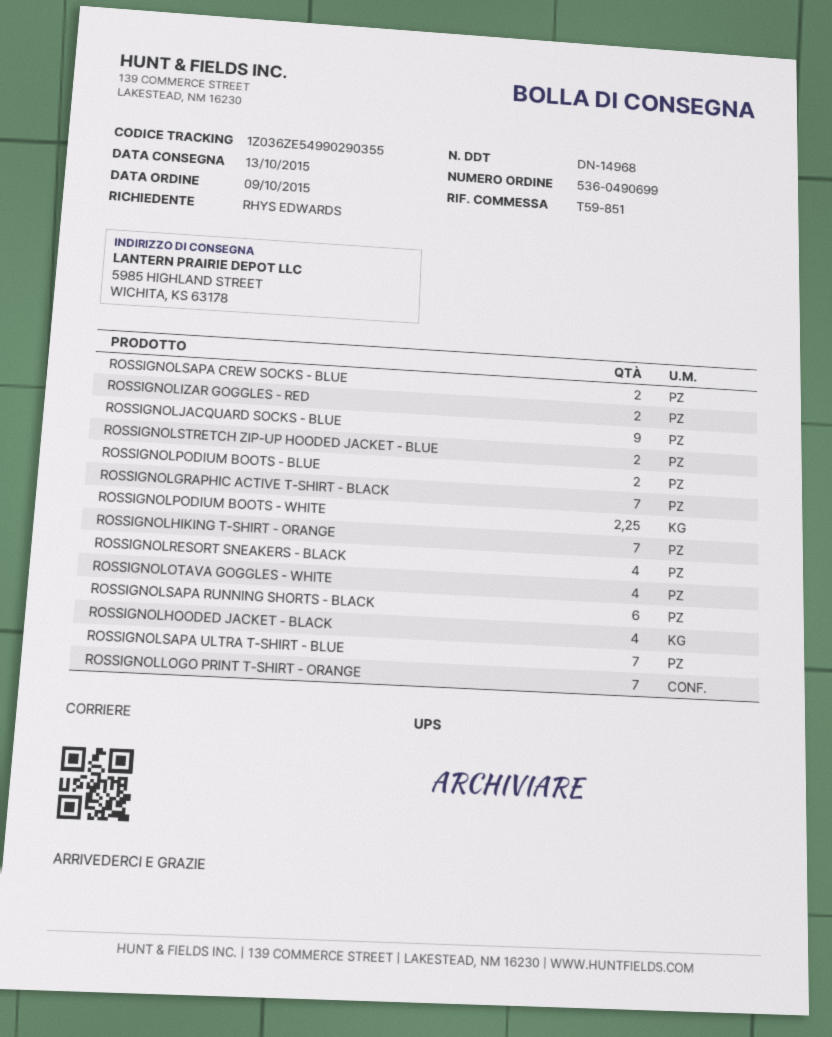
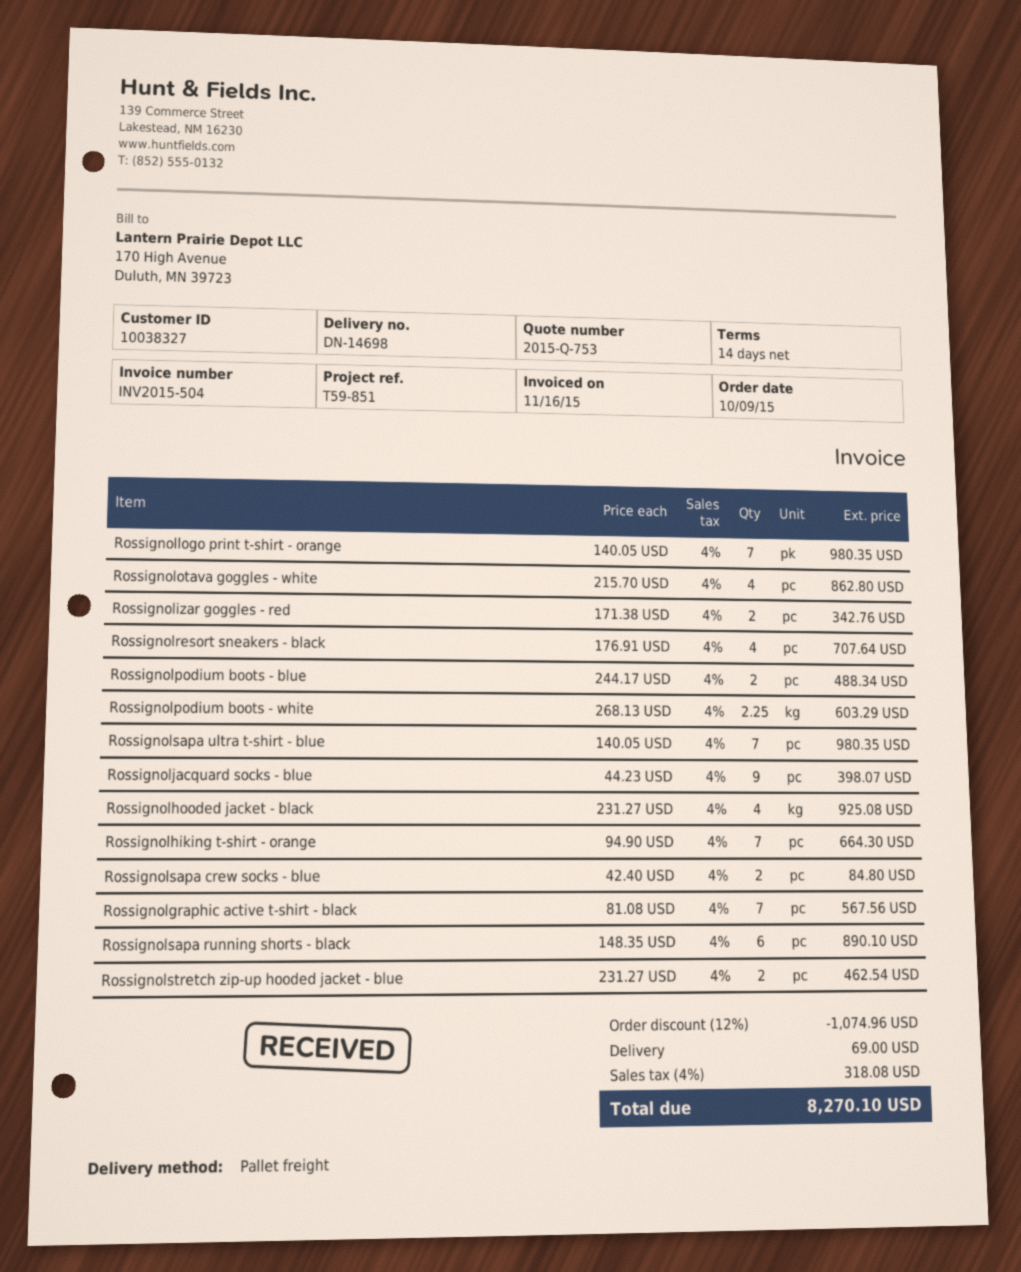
delivery note number: DN-14968 -> DN-14698
shipping method: UPS -> pallet freight

